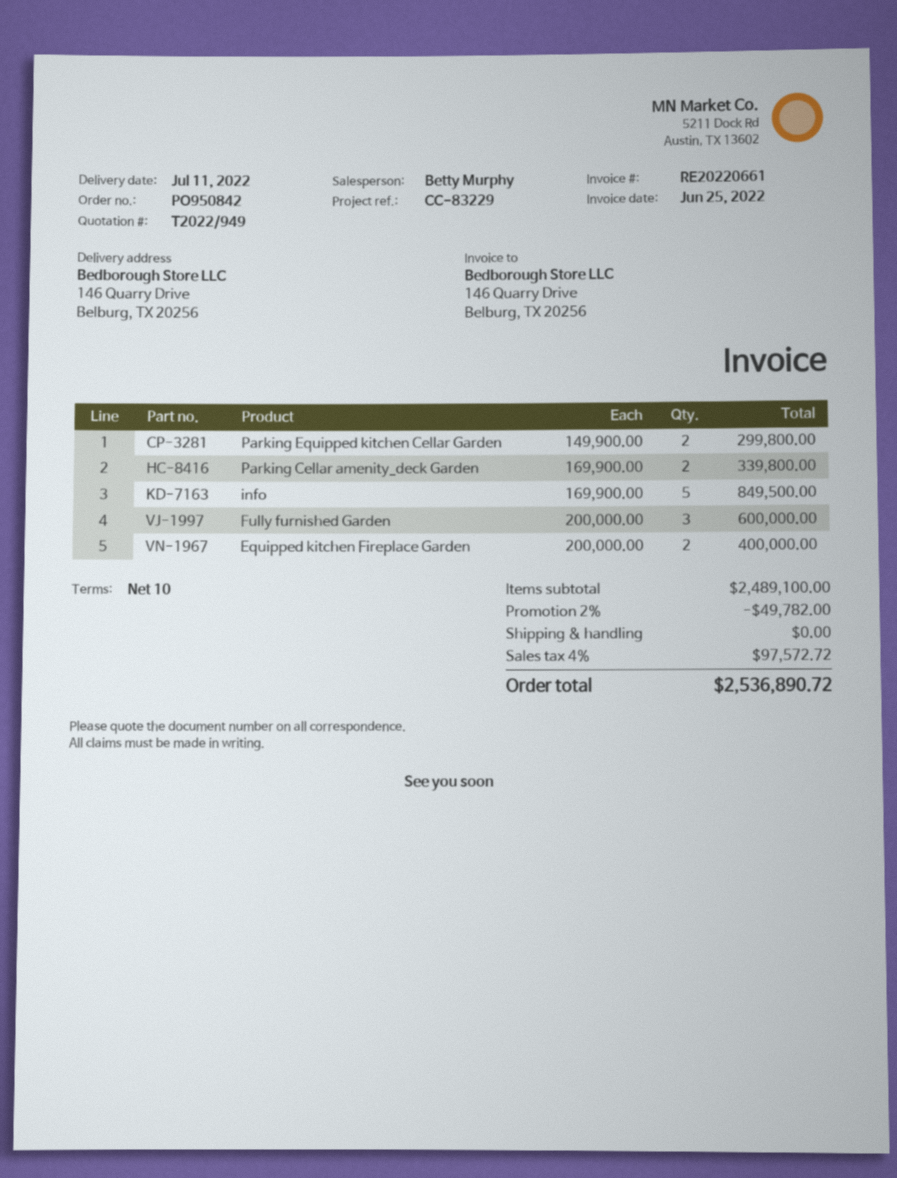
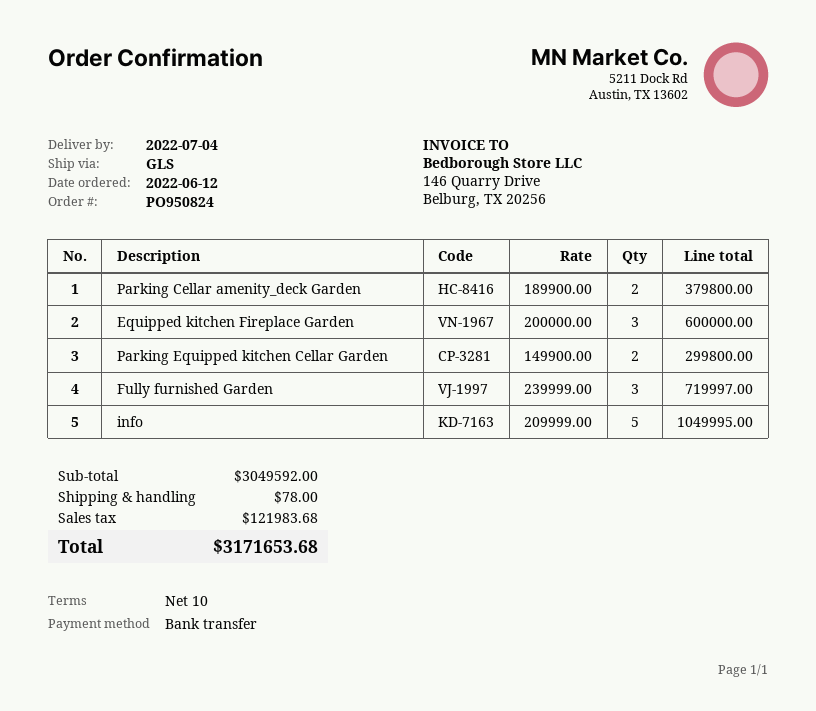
order number: PO950842 -> PO950824
delivery date: 2022-07-11 -> 2022-07-04
Parking Cellar amenity_deck Garden: 2 x 169900.00 = 339800.00 -> 2 x 189900.00 = 379800.00
info: 5 x 169900.00 = 849500.00 -> 5 x 209999.00 = 1049995.00
Fully furnished Garden: 3 x 200000.00 = 600000.00 -> 3 x 239999.00 = 719997.00
Equipped kitchen Fireplace Garden: 2 x 200000.00 = 400000.00 -> 3 x 200000.00 = 600000.00
subtotal: 2489100.00 -> 3049592.00
discount: 2% = 49782.00 -> none
shipping: 0.00 -> 78.00
tax: 97572.72 -> 121983.68
total: 2536890.72 -> 3171653.68

